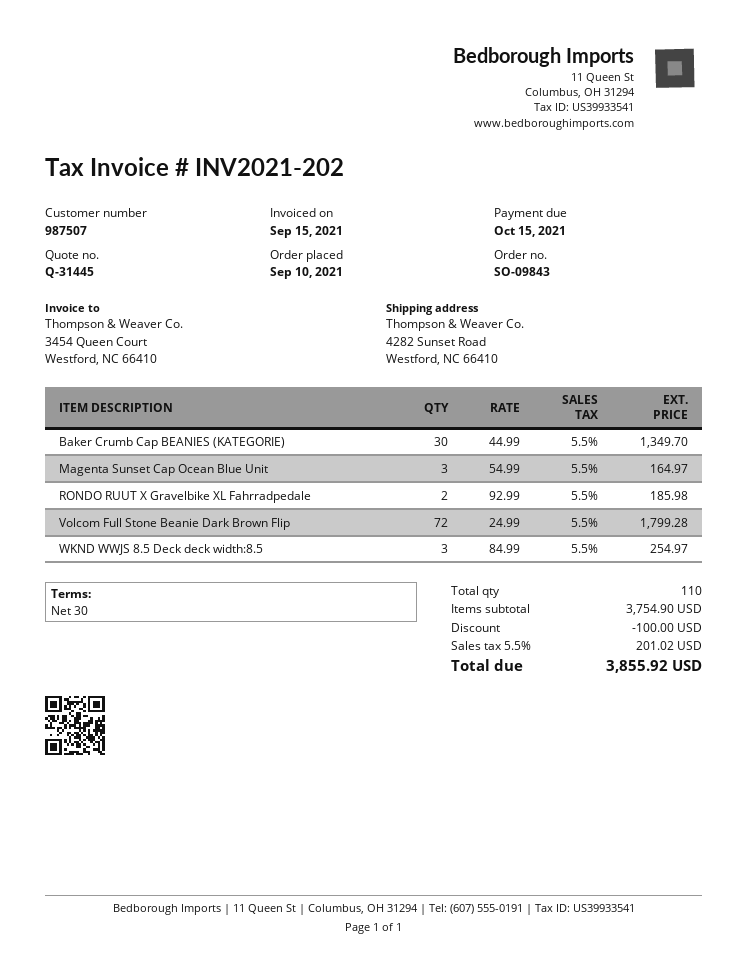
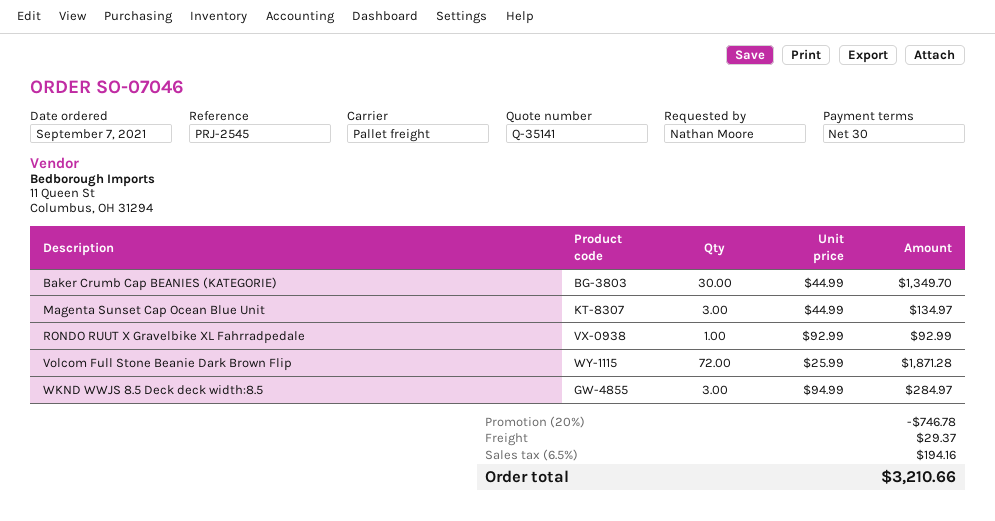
quote number: Q-31445 -> Q-35141
order number: SO-09843 -> SO-07046
order date: 2021-09-10 -> 2021-09-07
Magenta Sunset Cap Ocean Blue Unit: 3 x 54.99 = 164.97 -> 3 x 44.99 = 134.97
RONDO RUUT X Gravelbike XL Fahrradpedale: 2 x 92.99 = 185.98 -> 1 x 92.99 = 92.99
Volcom Full Stone Beanie Dark Brown Flip: 72 x 24.99 = 1799.28 -> 72 x 25.99 = 1871.28
WKND WWJS 8.5 Deck deck width:8.5: 3 x 84.99 = 254.97 -> 3 x 94.99 = 284.97
discount: 100.00 -> 746.78
shipping: none -> 29.37
tax: 5.5% = 201.02 -> 6.5% = 194.16
total: 3855.92 -> 3210.66

